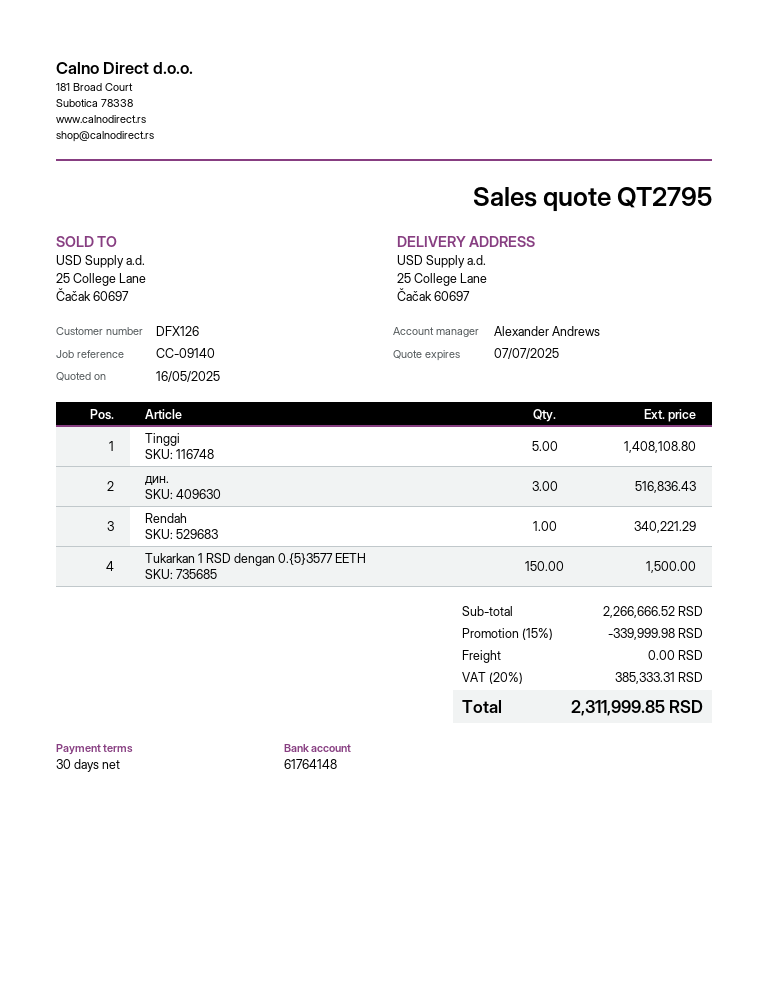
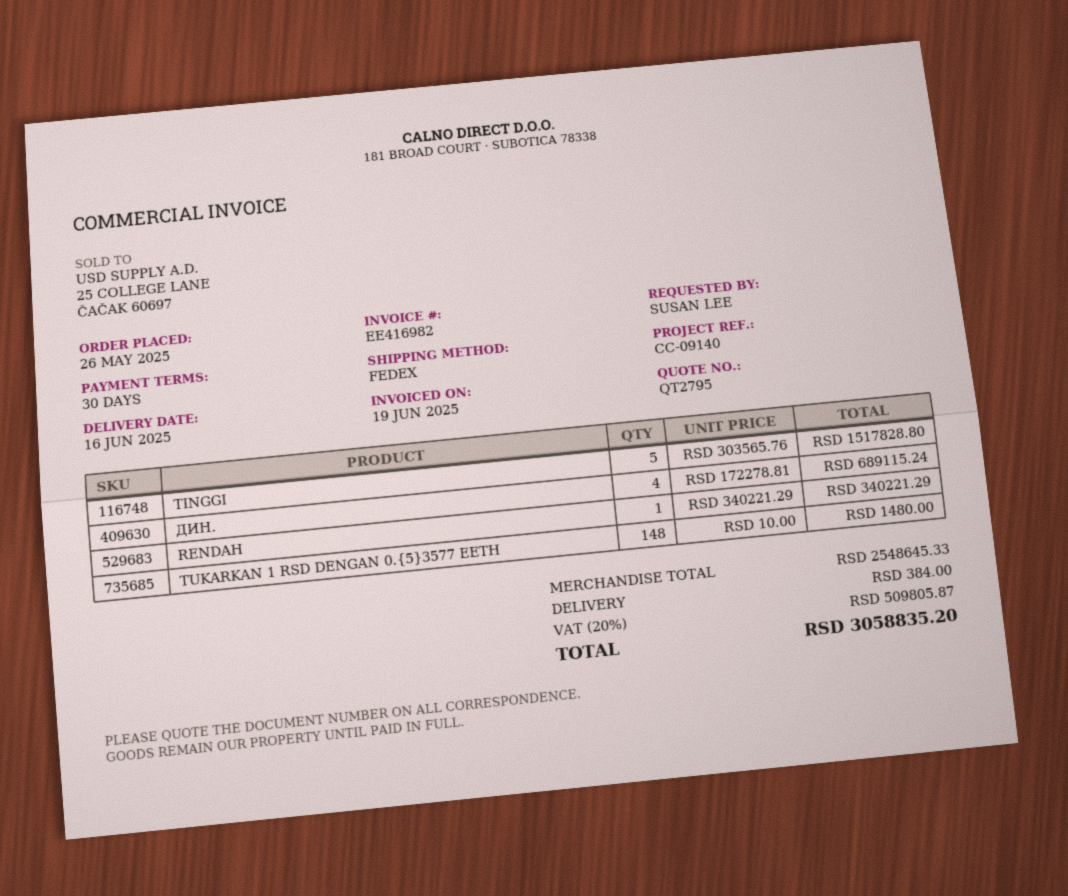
Tinggi: 5 for 1408108.80 -> 5 for 1517828.80
дин.: 3 for 516836.43 -> 4 for 689115.24
Tukarkan 1 RSD dengan 0.{5}3577 EETH: 150 for 1500.00 -> 148 for 1480.00
subtotal: 2266666.52 -> 2548645.33
discount: 15% = 339999.98 -> none
shipping: 0.00 -> 384.00
tax: 20% = 385333.31 -> 20% = 509805.87
total: 2311999.85 -> 3058835.20

